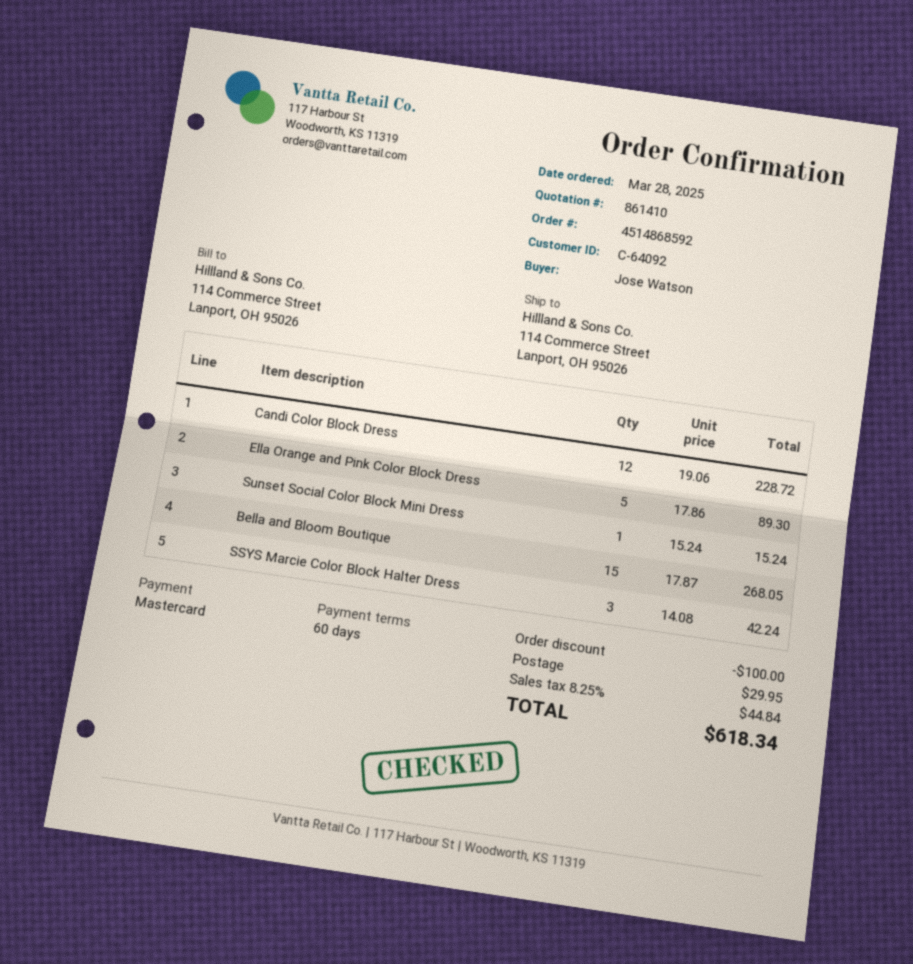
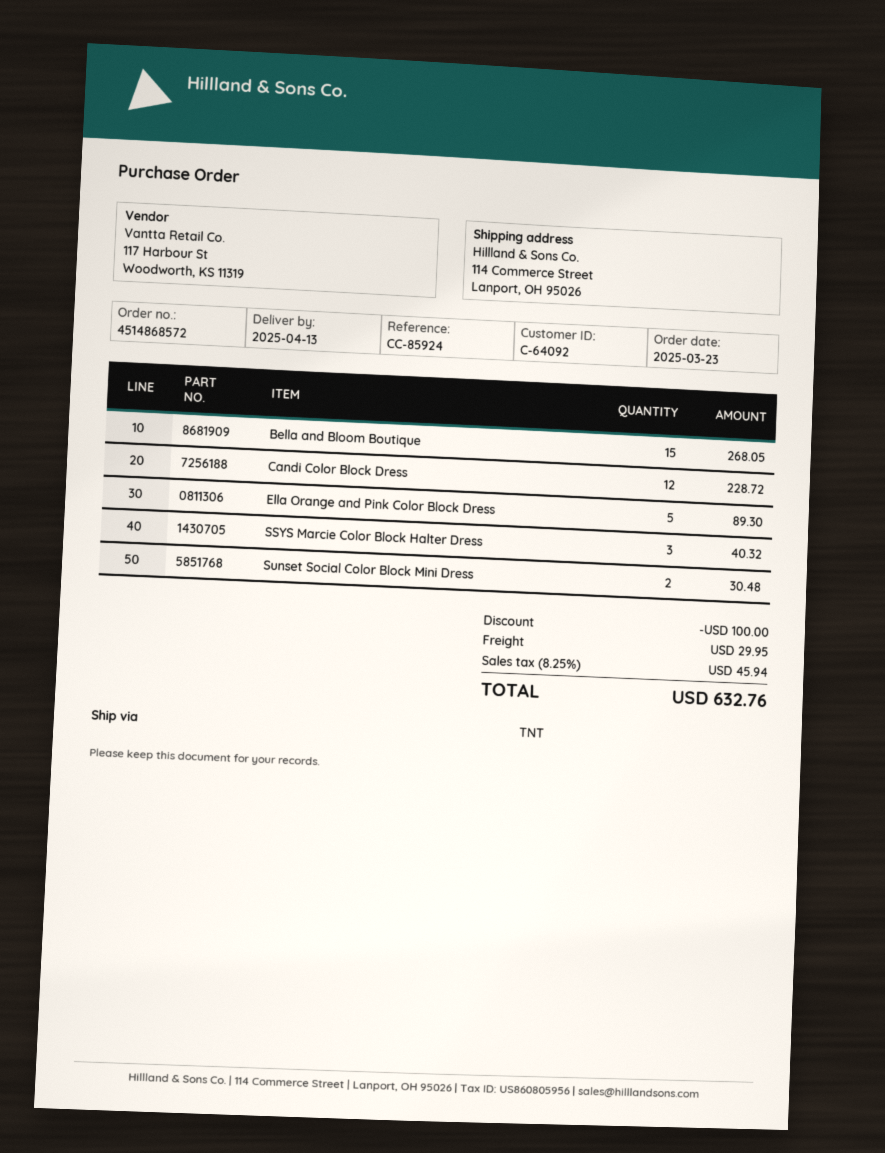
order number: 4514868592 -> 4514868572
order date: 2025-03-28 -> 2025-03-23
Sunset Social Color Block Mini Dress: 1 for 15.24 -> 2 for 30.48
SSYS Marcie Color Block Halter Dress: 3 for 42.24 -> 3 for 40.32
tax: 8.25% = 44.84 -> 8.25% = 45.94
total: 618.34 -> 632.76

